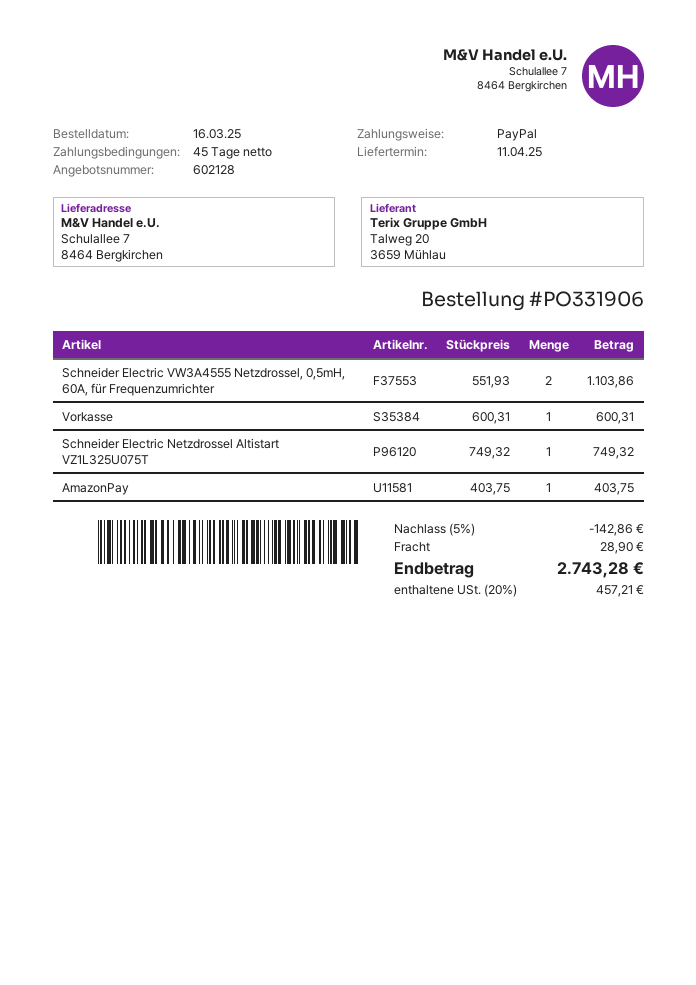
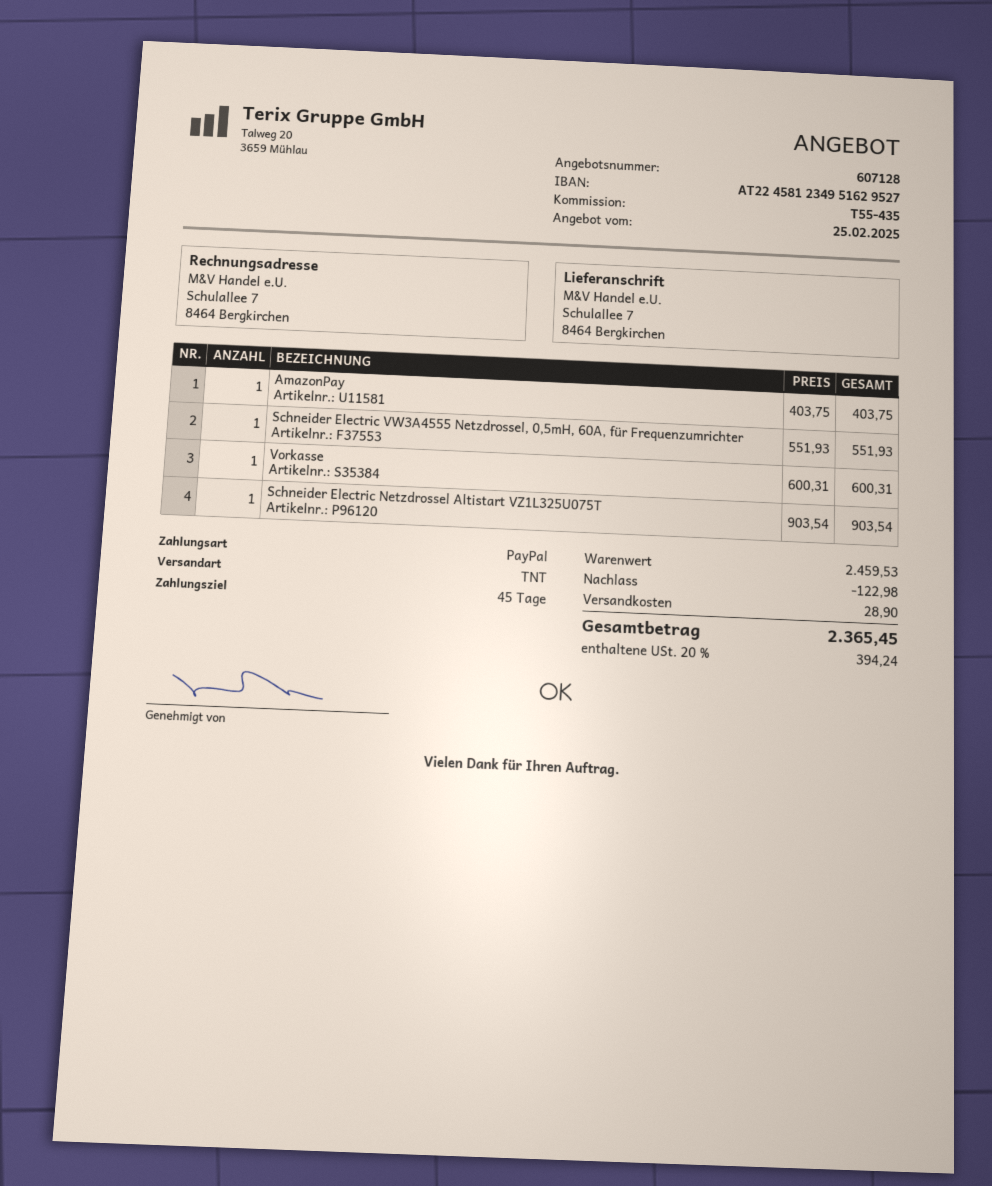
quote number: 602128 -> 607128
Schneider Electric VW3A4555 Netzdrossel, 0,5mH, 60A, für Frequenzumrichter: 2 x 551.93 = 1103.86 -> 1 x 551.93 = 551.93
Schneider Electric Netzdrossel Altistart VZ1L325U075T: 1 x 749.32 = 749.32 -> 1 x 903.54 = 903.54
discount: 142.86 -> 122.98
tax: 20% = 457.21 -> 20% = 394.24
total: 2743.28 -> 2365.45

